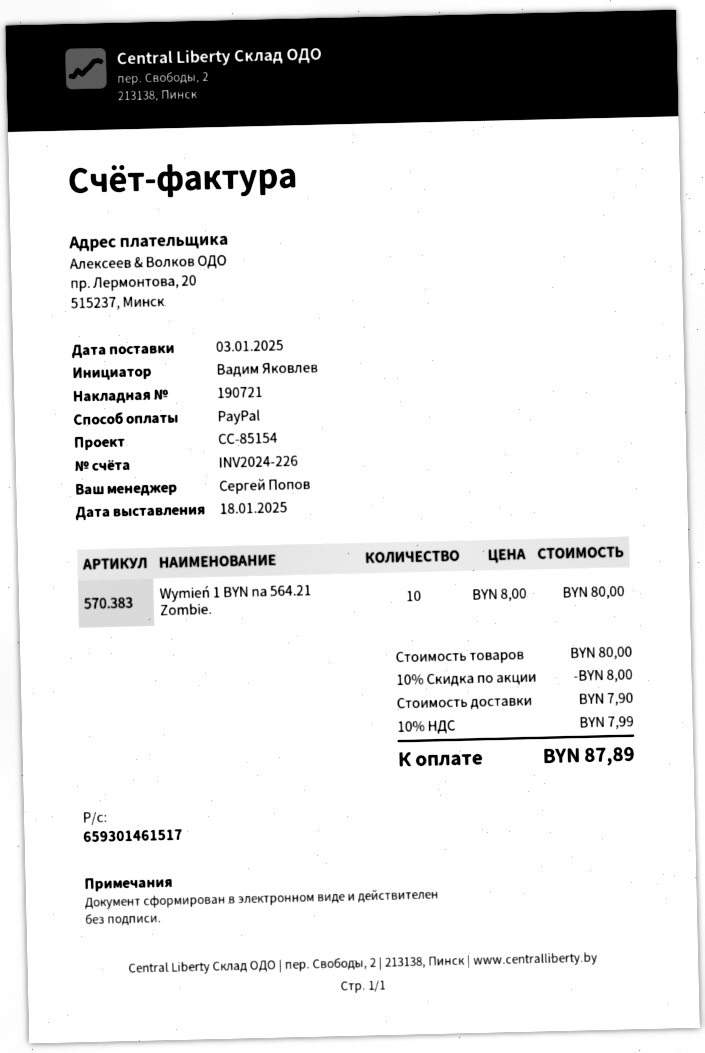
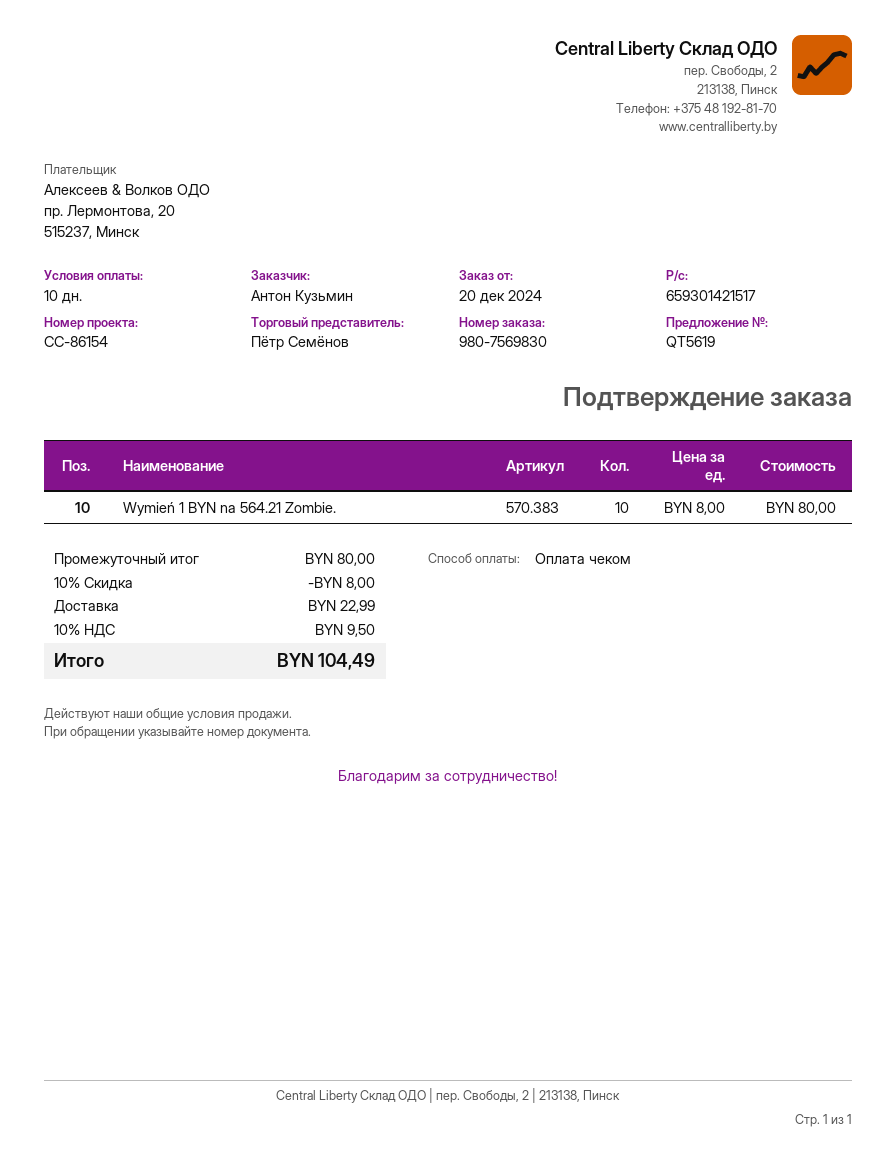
reference: CC-85154 -> CC-86154
ordered by: Вадим Яковлев -> Антон Кузьмин
sales rep: Сергей Попов -> Пётр Семёнов
payment method: PayPal -> cheque
bank account: 659301461517 -> 659301421517
shipping: 7.90 -> 22.99
tax: 10% = 7.99 -> 10% = 9.50
total: 87.89 -> 104.49

